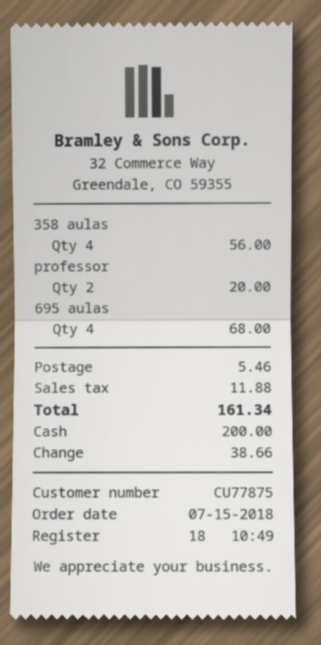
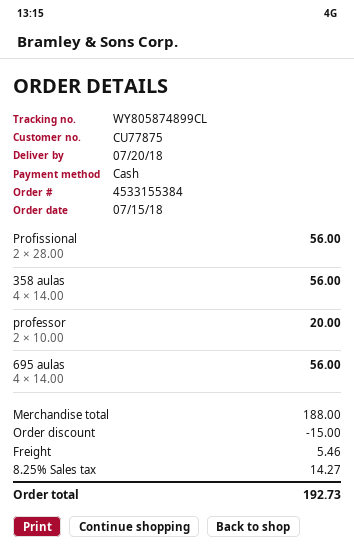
695 aulas: 4 for 68.00 -> 4 for 56.00
Profissional: none -> 2 for 56.00
discount: none -> 15.00
tax: 11.88 -> 14.27
total: 161.34 -> 192.73

